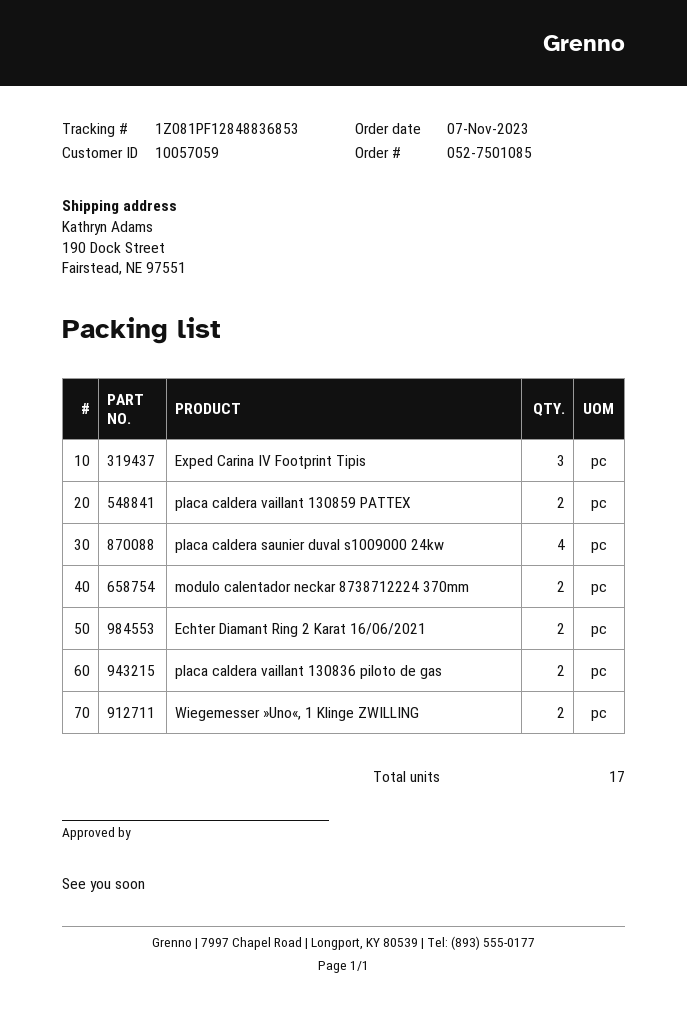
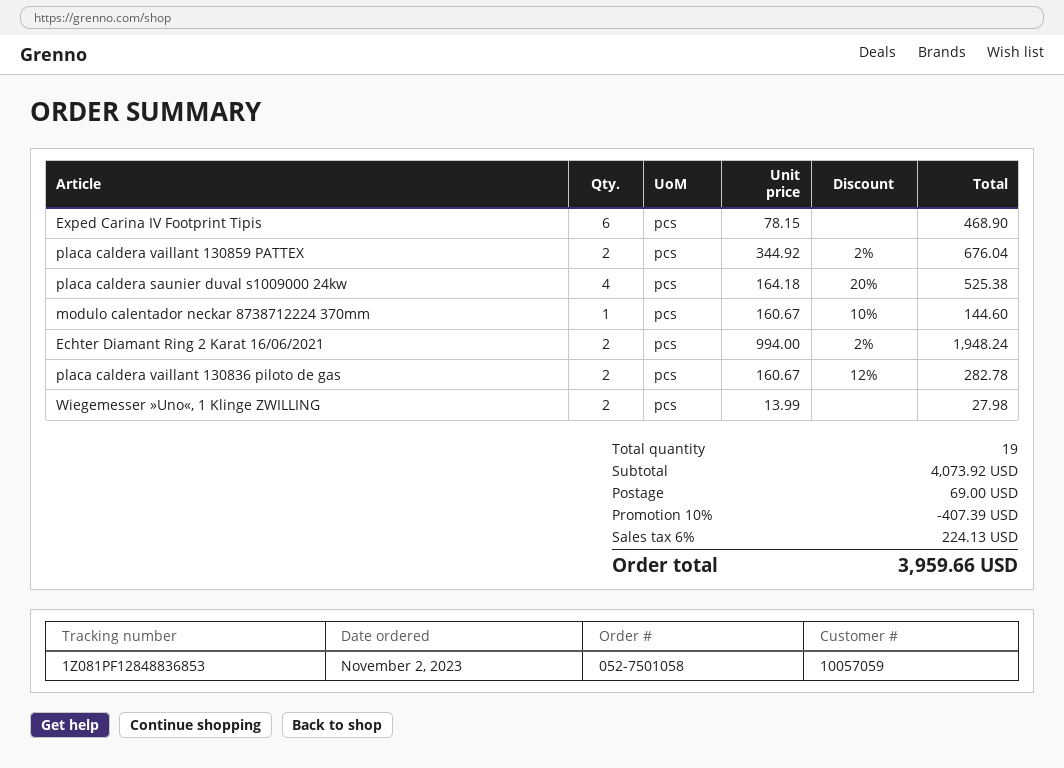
order number: 052-7501085 -> 052-7501058
order date: 2023-11-07 -> 2023-11-02
Exped Carina IV Footprint Tipis: 3 -> 6
modulo calentador neckar 8738712224 370mm: 2 -> 1
total quantity: 17 -> 19

